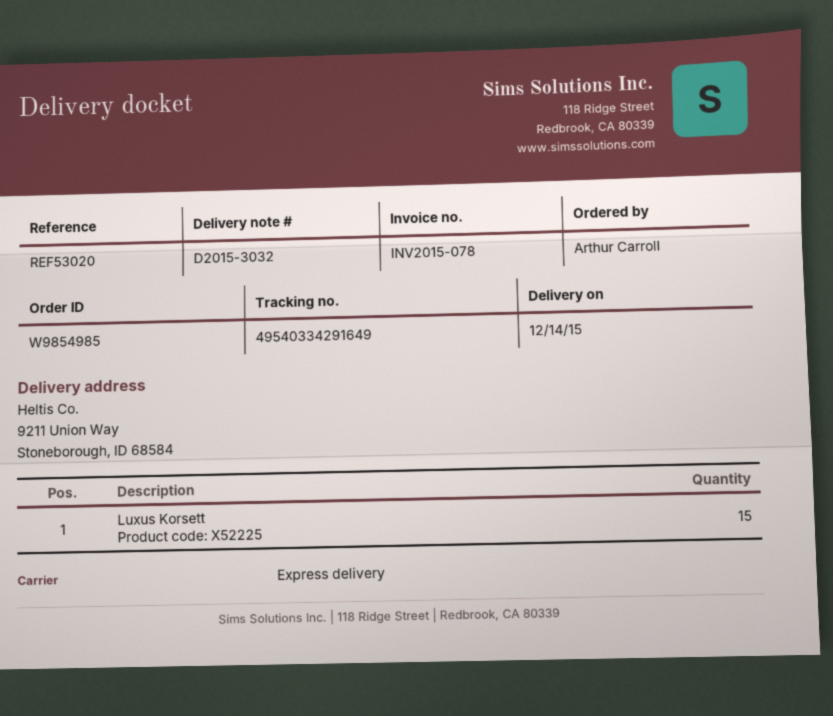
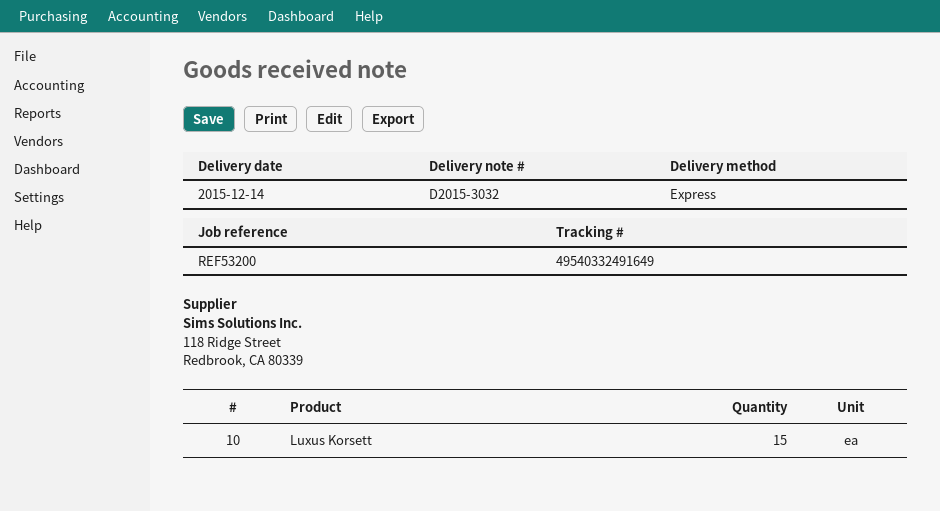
reference: REF53020 -> REF53200
tracking number: 49540334291649 -> 49540332491649

